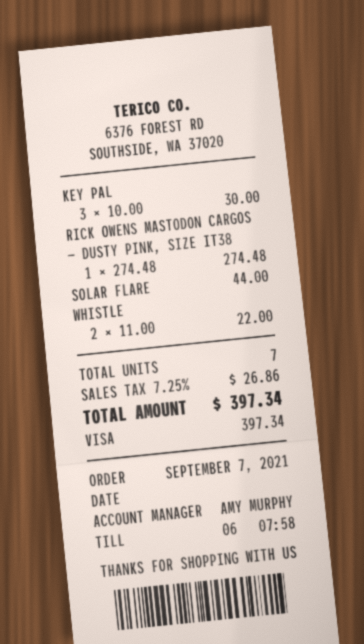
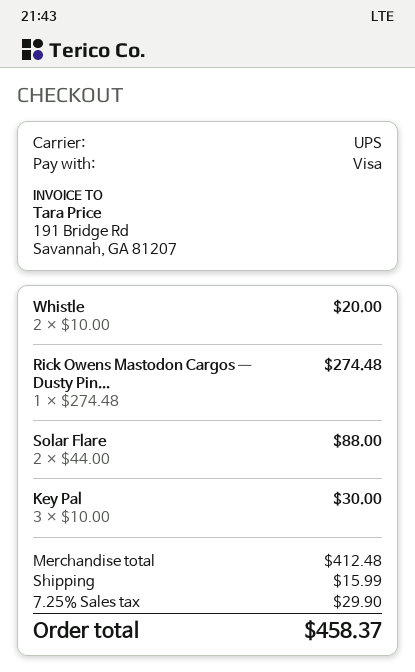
SOLAR FLARE: 1 x 44.00 = 44.00 -> 2 x 44.00 = 88.00
WHISTLE: 2 x 11.00 = 22.00 -> 2 x 10.00 = 20.00
shipping: none -> 15.99
tax: 7.25% = 26.86 -> 7.25% = 29.90
total: 397.34 -> 458.37

